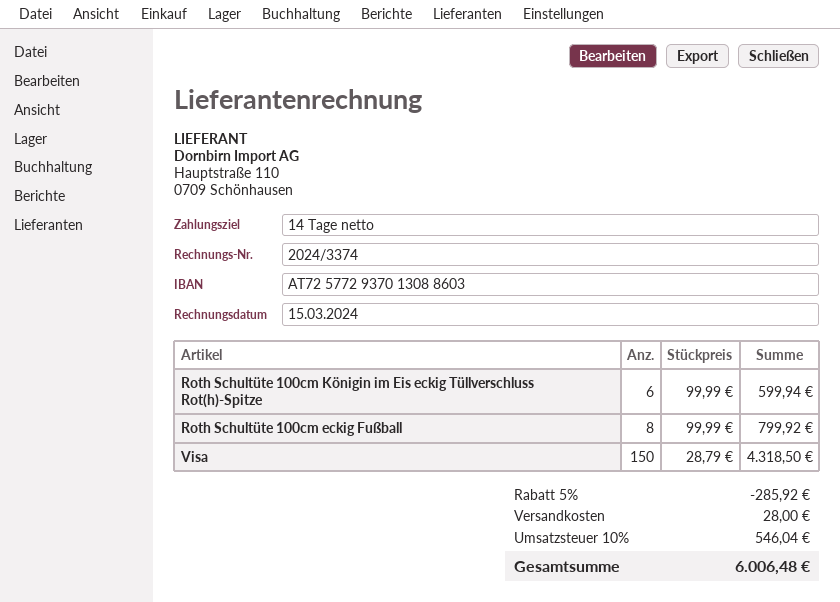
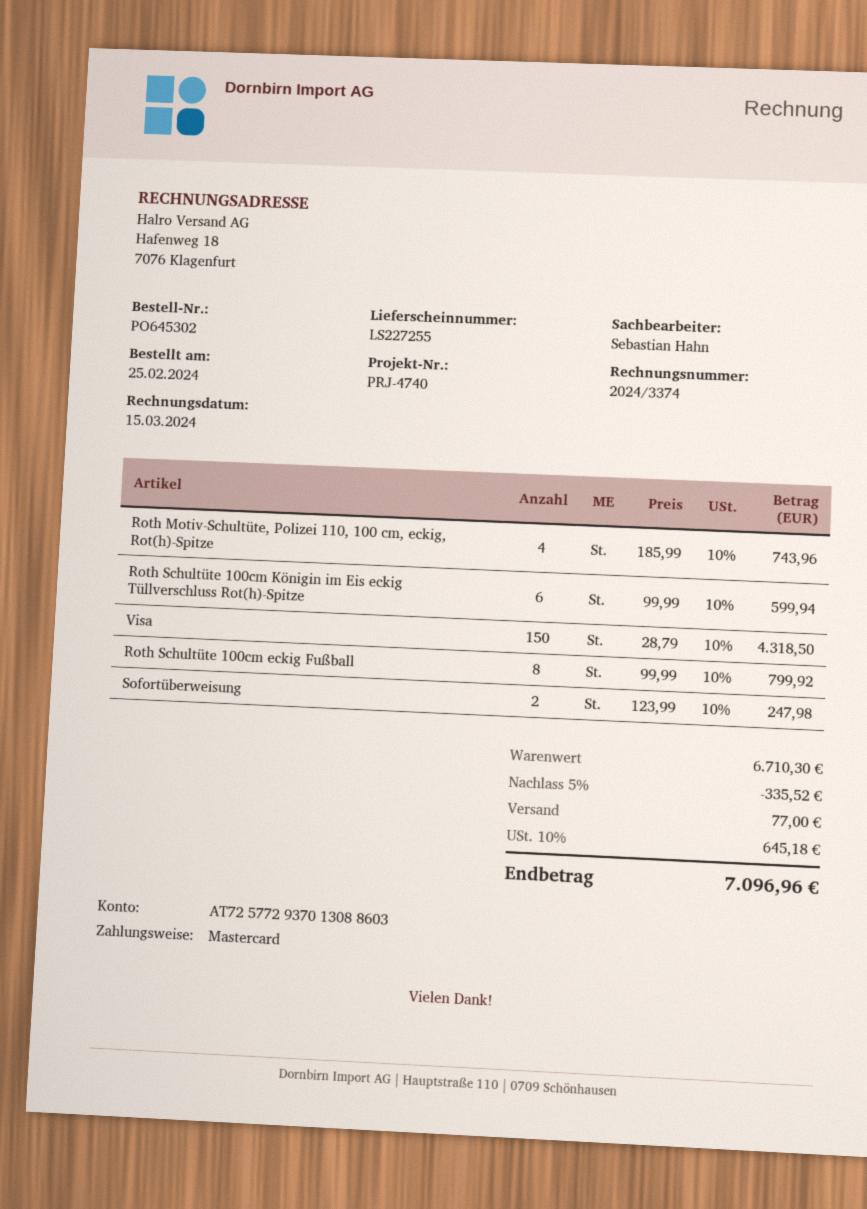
Roth Motiv-Schultüte, Polizei 110, 100 cm, eckig, Rot(h)-Spitze: none -> 4 x 185.99 = 743.96
Sofortüberweisung: none -> 2 x 123.99 = 247.98
discount: 5% = 285.92 -> 5% = 335.52
shipping: 28.00 -> 77.00
tax: 10% = 546.04 -> 10% = 645.18
total: 6006.48 -> 7096.96

